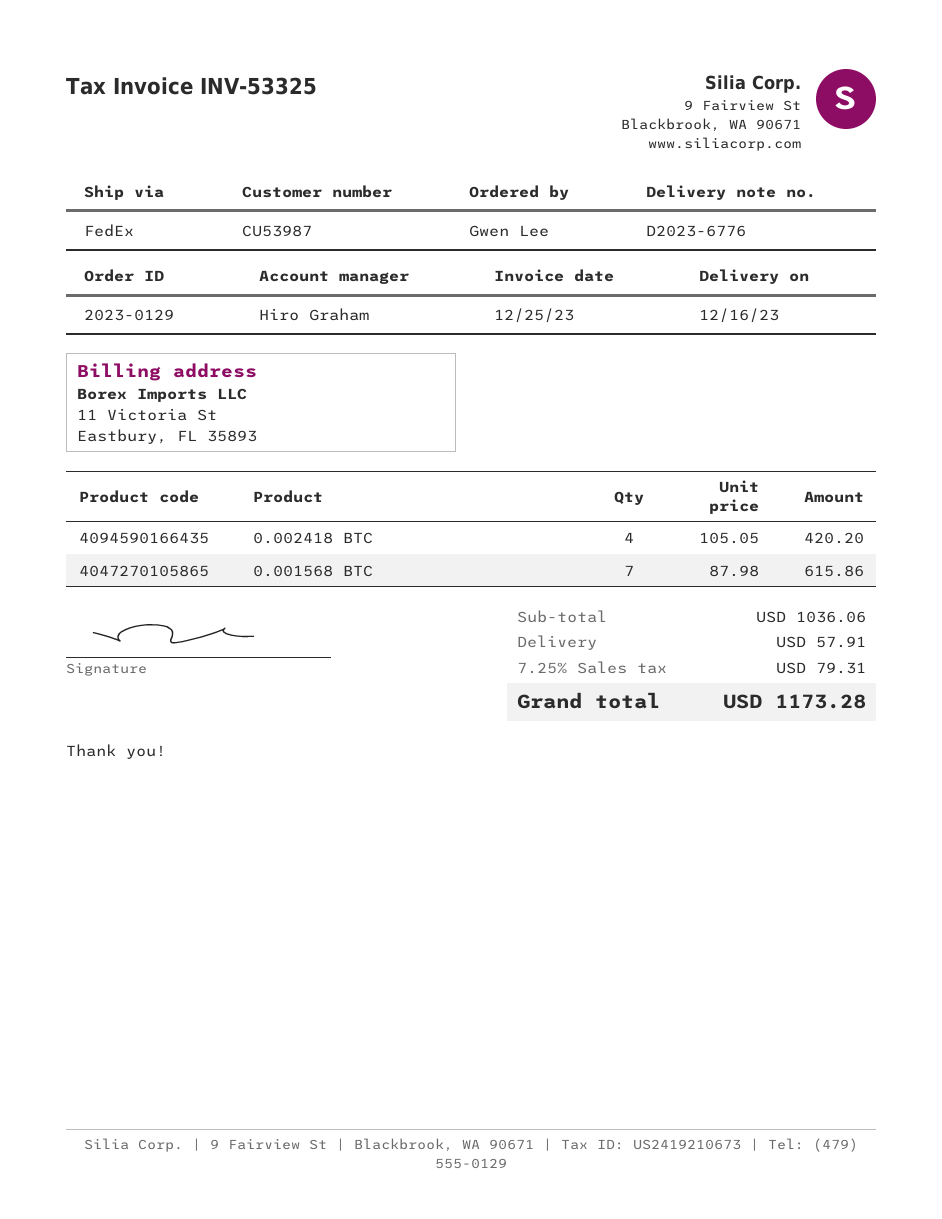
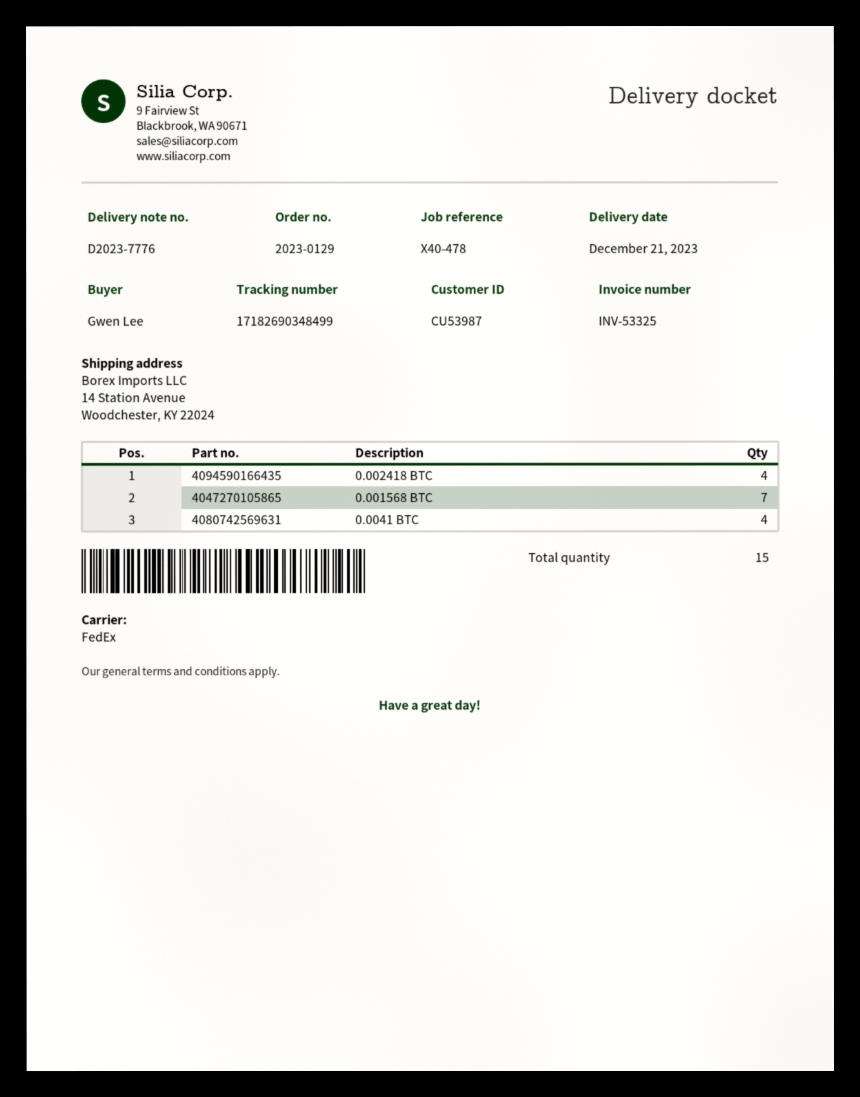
delivery note number: D2023-6776 -> D2023-7776
delivery date: 2023-12-16 -> 2023-12-21
0.0041 BTC: none -> 4

